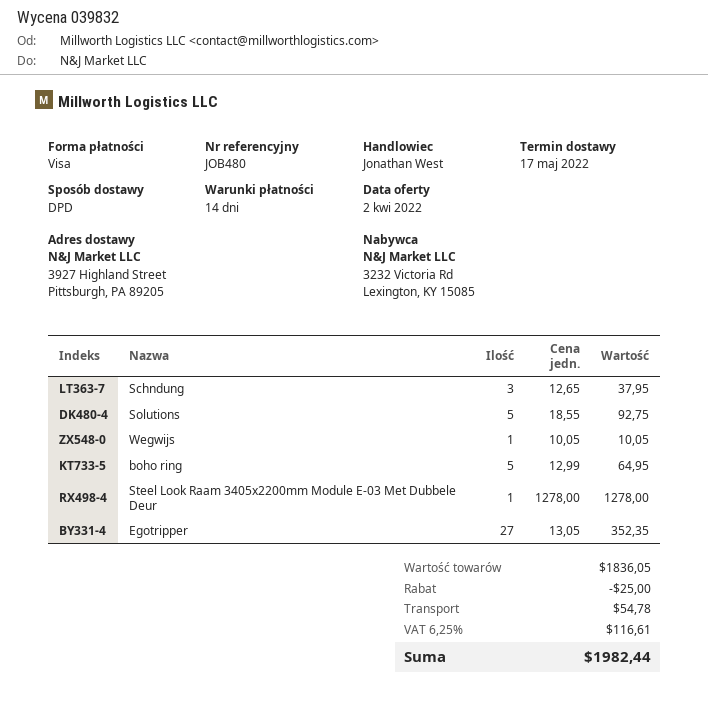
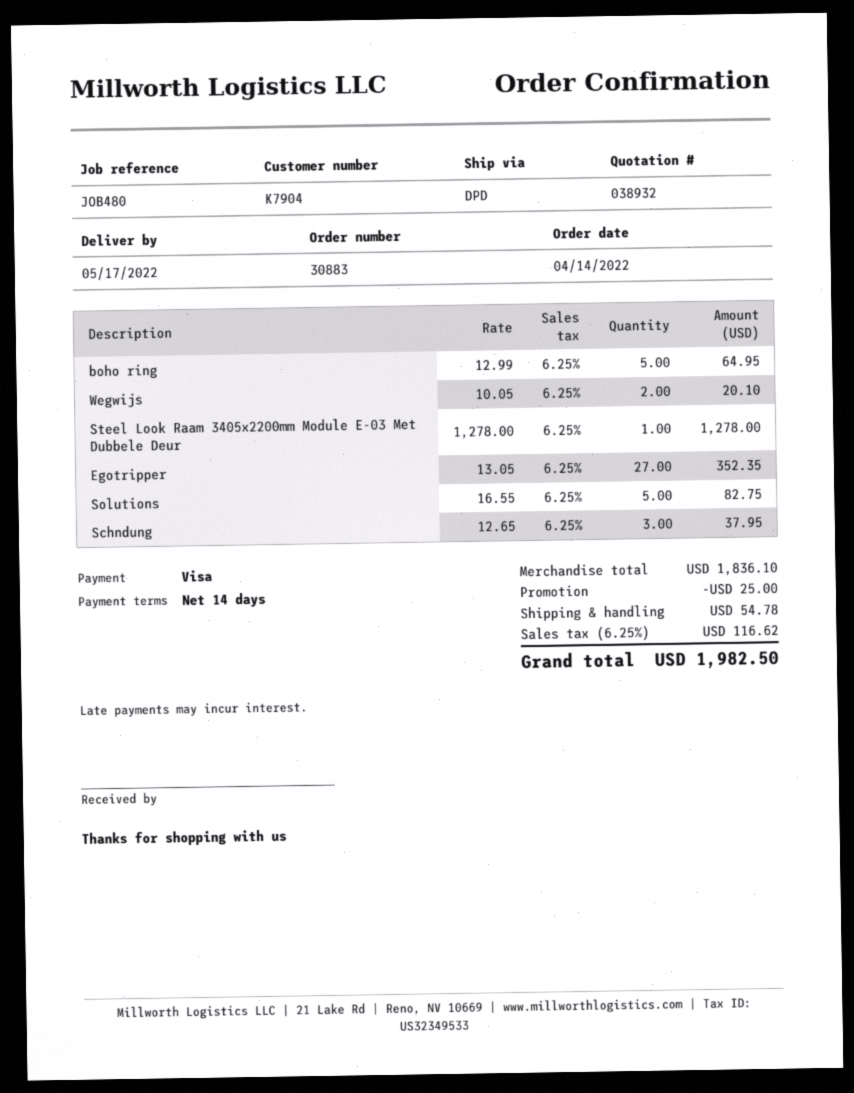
quote number: 039832 -> 038932
Solutions: 5 x 18.55 = 92.75 -> 5 x 16.55 = 82.75
Wegwijs: 1 x 10.05 = 10.05 -> 2 x 10.05 = 20.10
subtotal: 1836.05 -> 1836.10
tax: 6.25% = 116.61 -> 6.25% = 116.62
total: 1982.44 -> 1982.50

